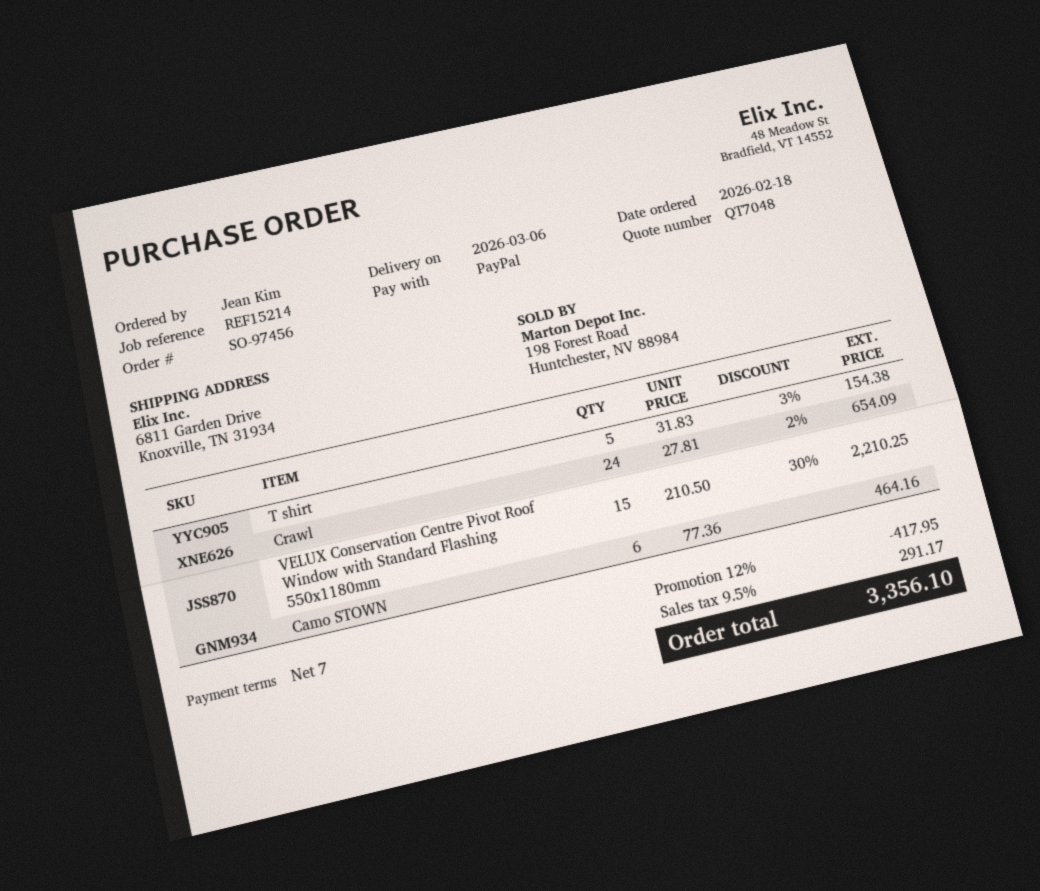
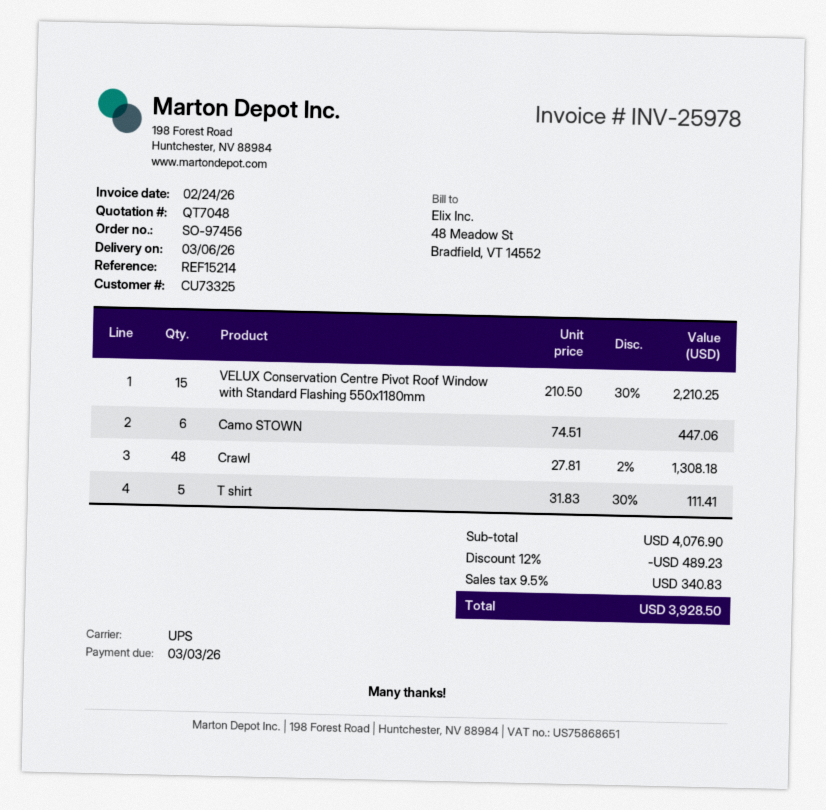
T shirt: 5 x 31.83 - 3% = 154.38 -> 5 x 31.83 - 30% = 111.41
Crawl: 24 x 27.81 - 2% = 654.09 -> 48 x 27.81 - 2% = 1308.18
Camo STOWN: 6 x 77.36 = 464.16 -> 6 x 74.51 = 447.06
discount: 12% = 417.95 -> 12% = 489.23
tax: 9.5% = 291.17 -> 9.5% = 340.83
total: 3356.10 -> 3928.50

